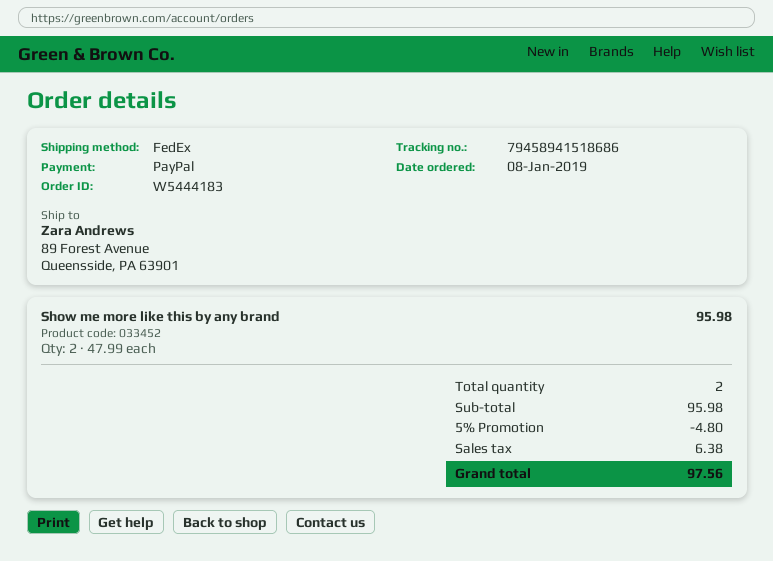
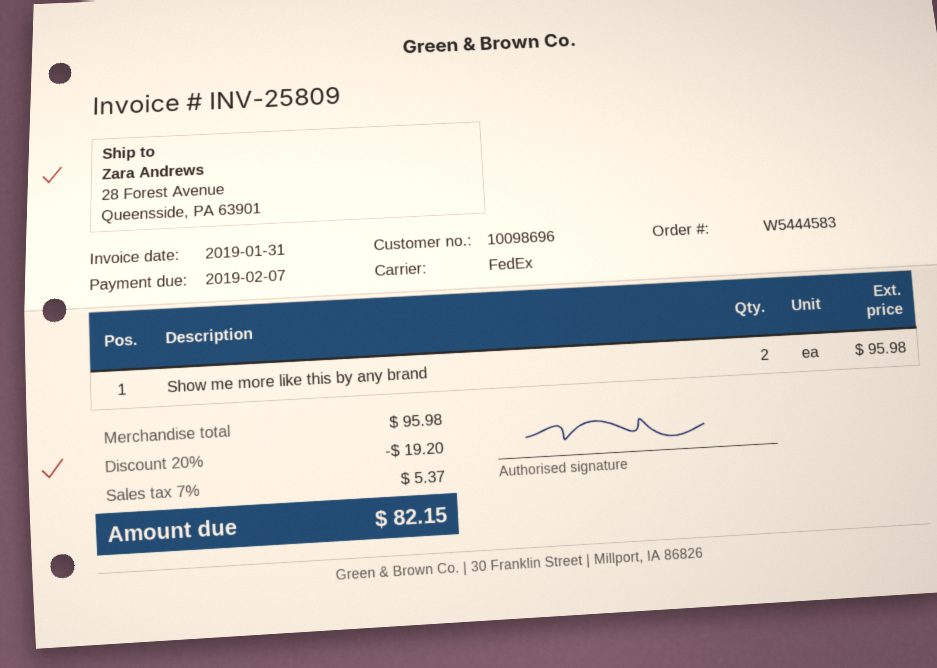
order number: W5444183 -> W5444583
ship to: 89 Forest Avenue, Queensside, PA 63901 -> 28 Forest Avenue, Queensside, PA 63901
discount: 5% = 4.80 -> 20% = 19.20
tax: 6.38 -> 5.37
total: 97.56 -> 82.15

